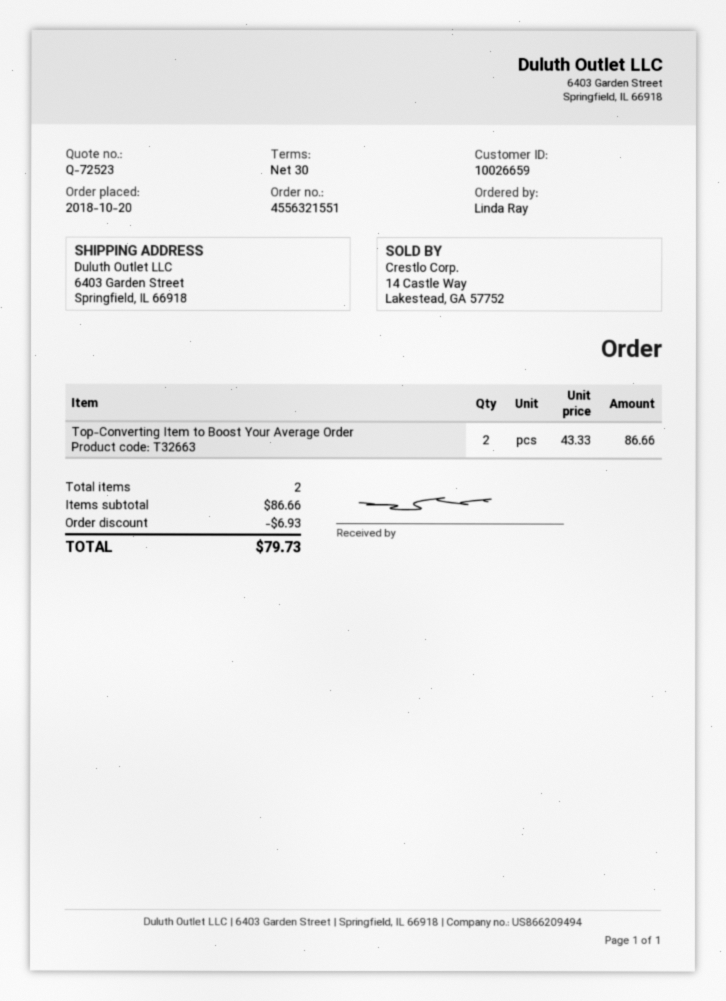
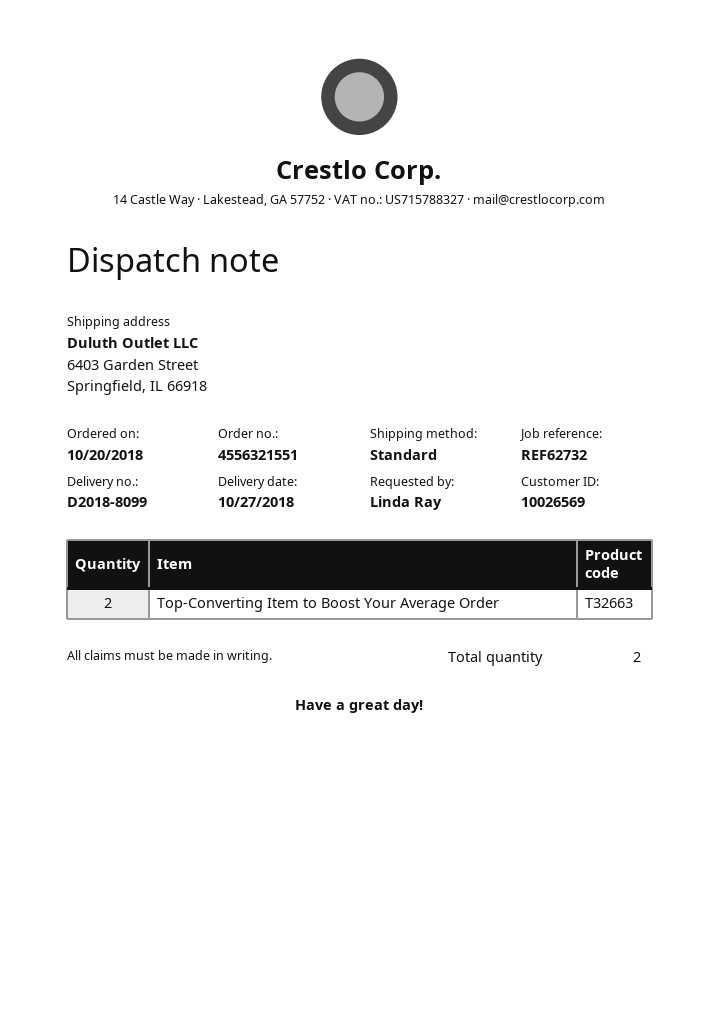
customer number: 10026659 -> 10026569

